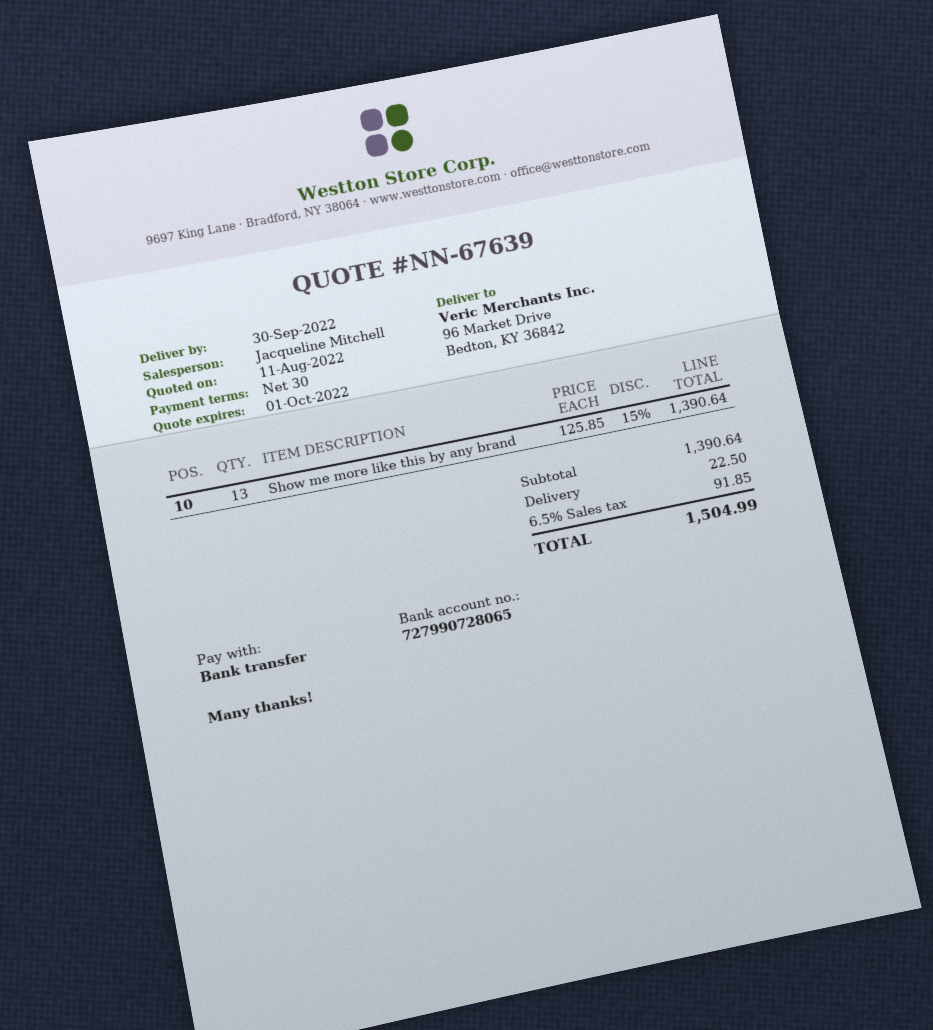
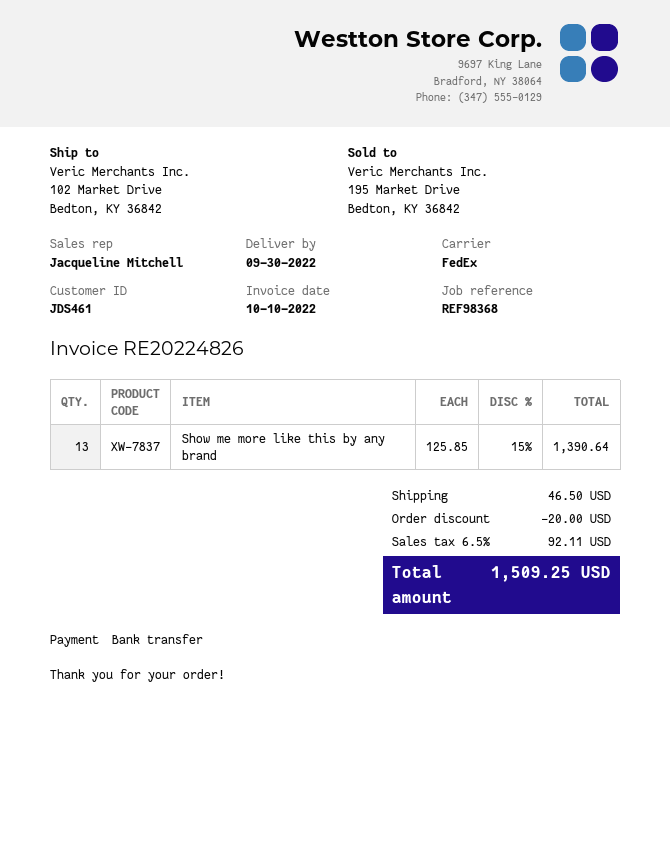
ship to: 96 Market Drive, Bedton, KY 36842 -> 102 Market Drive, Bedton, KY 36842
discount: none -> 20.00
shipping: 22.50 -> 46.50
tax: 6.5% = 91.85 -> 6.5% = 92.11
total: 1504.99 -> 1509.25

